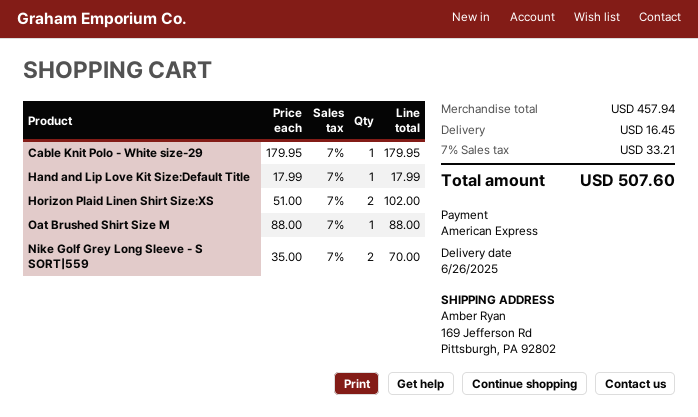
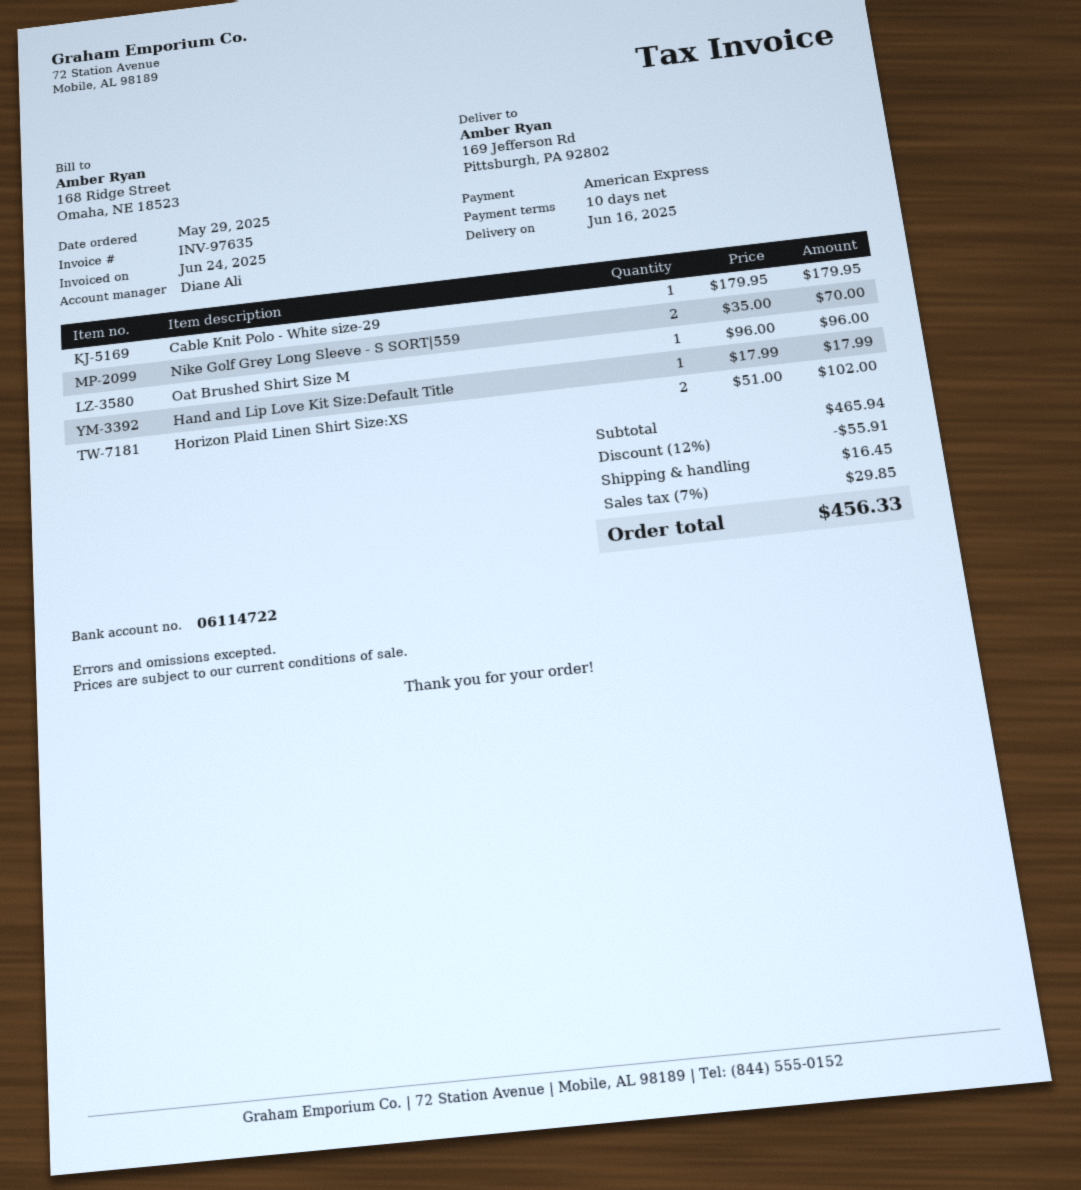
delivery date: 2025-06-26 -> 2025-06-16
Oat Brushed Shirt Size M: 1 x 88.00 = 88.00 -> 1 x 96.00 = 96.00
subtotal: 457.94 -> 465.94
discount: none -> 12% = 55.91
tax: 7% = 33.21 -> 7% = 29.85
total: 507.60 -> 456.33

